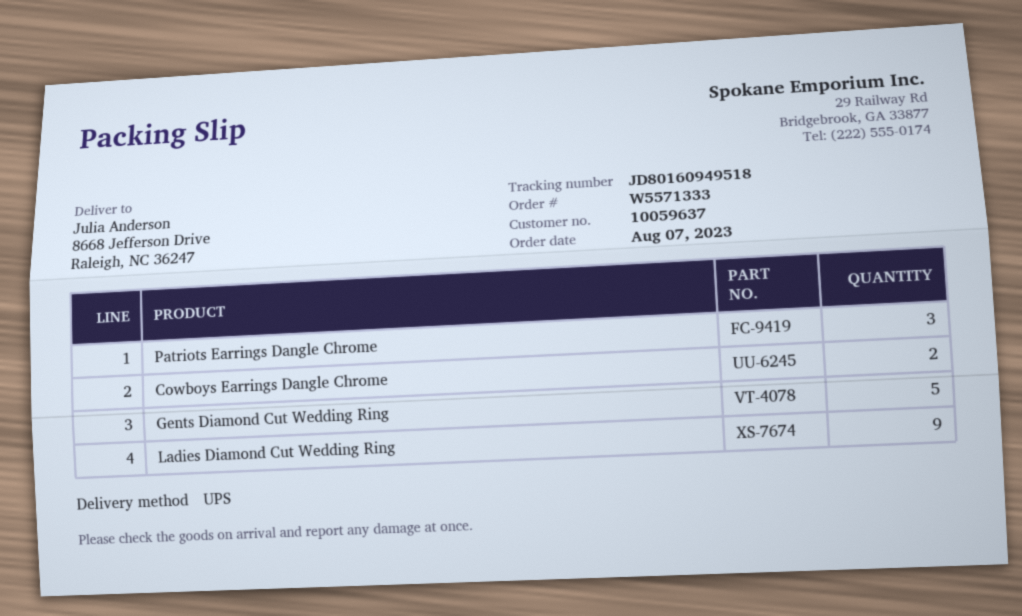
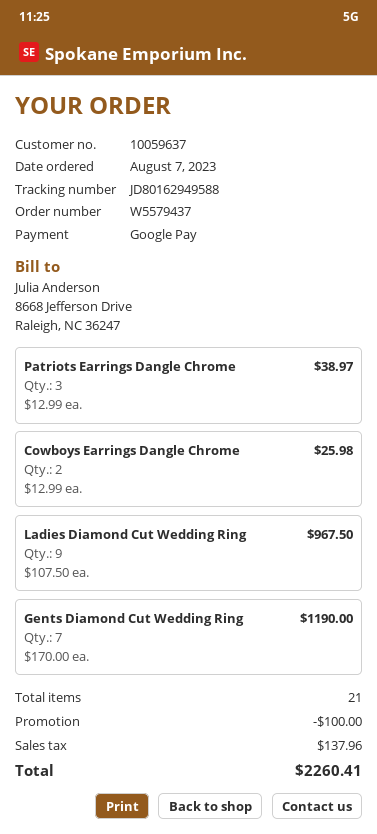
order number: W5571333 -> W5579437
tracking number: JD80160949518 -> JD80162949588
Gents Diamond Cut Wedding Ring: 5 -> 7

